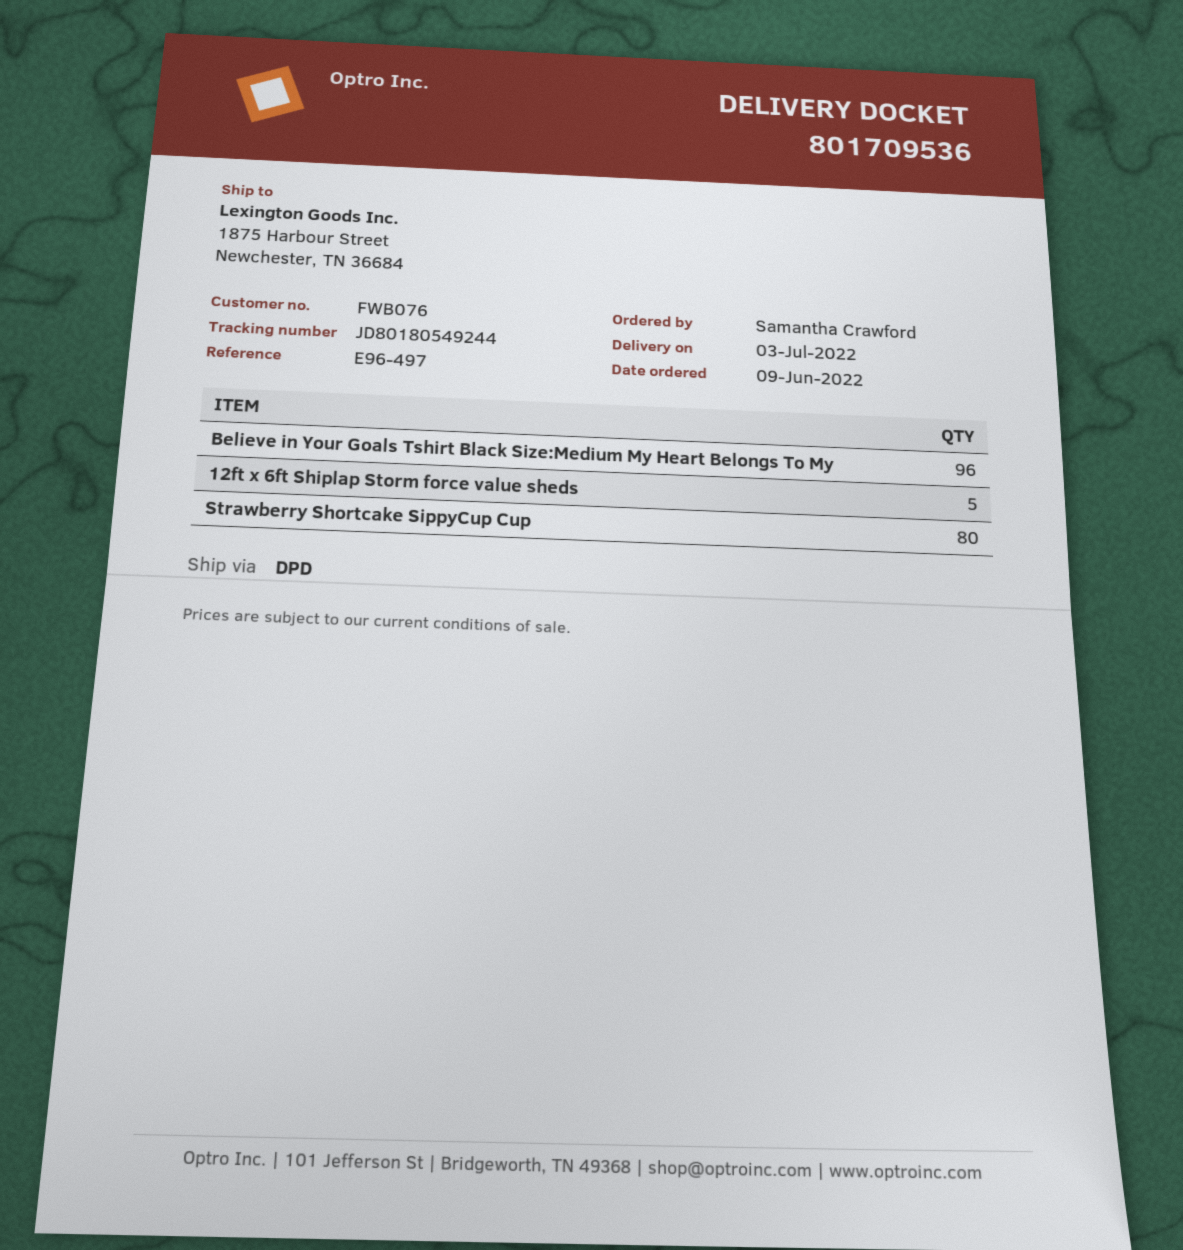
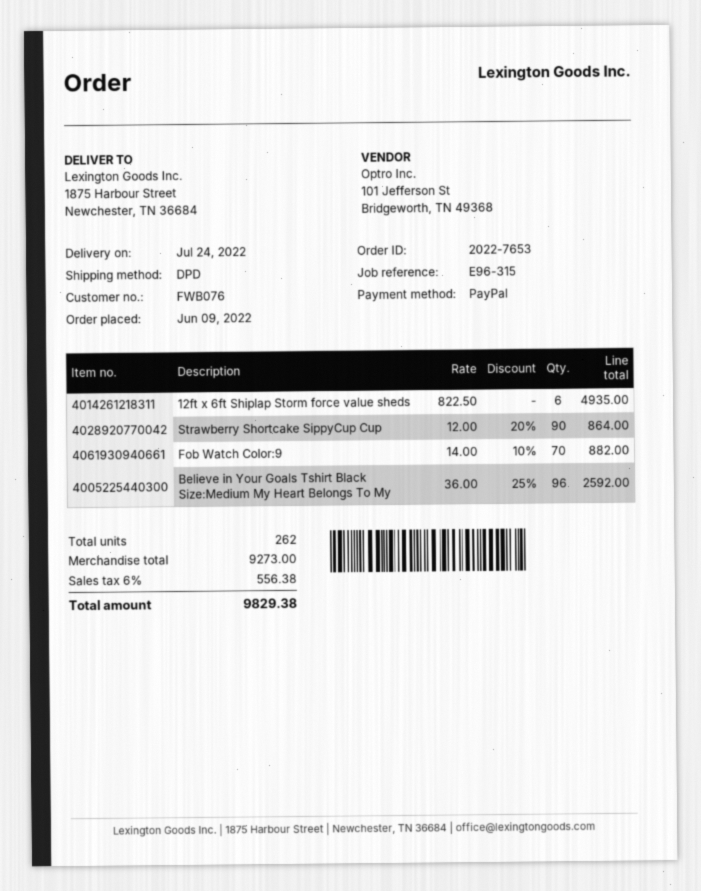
delivery date: 2022-07-03 -> 2022-07-24
reference: E96-497 -> E96-315
12ft x 6ft Shiplap Storm force value sheds: 5 -> 6
Strawberry Shortcake SippyCup Cup: 80 -> 90
Fob Watch Color:9: none -> 70

